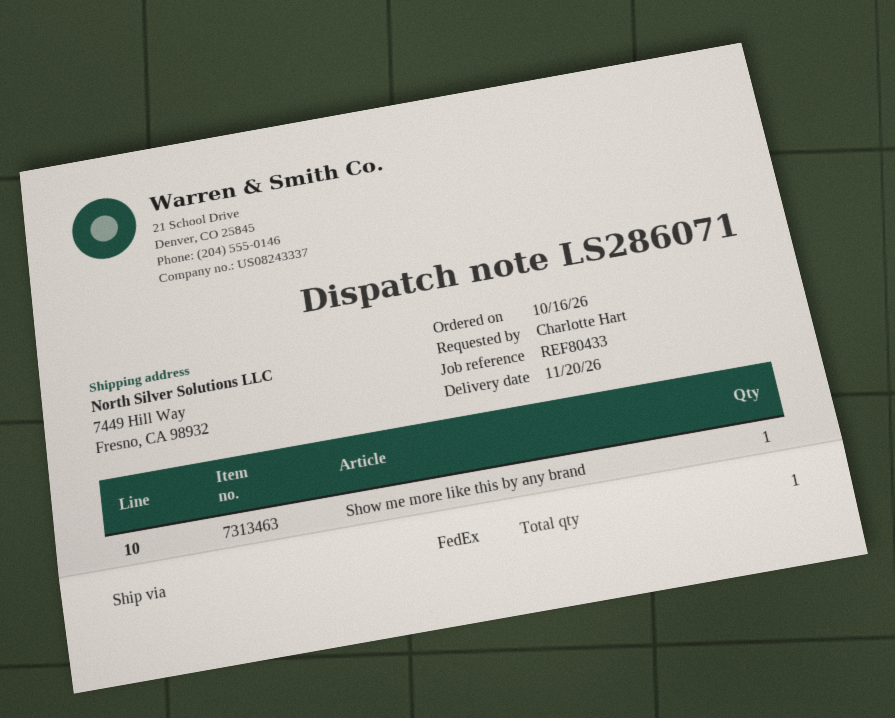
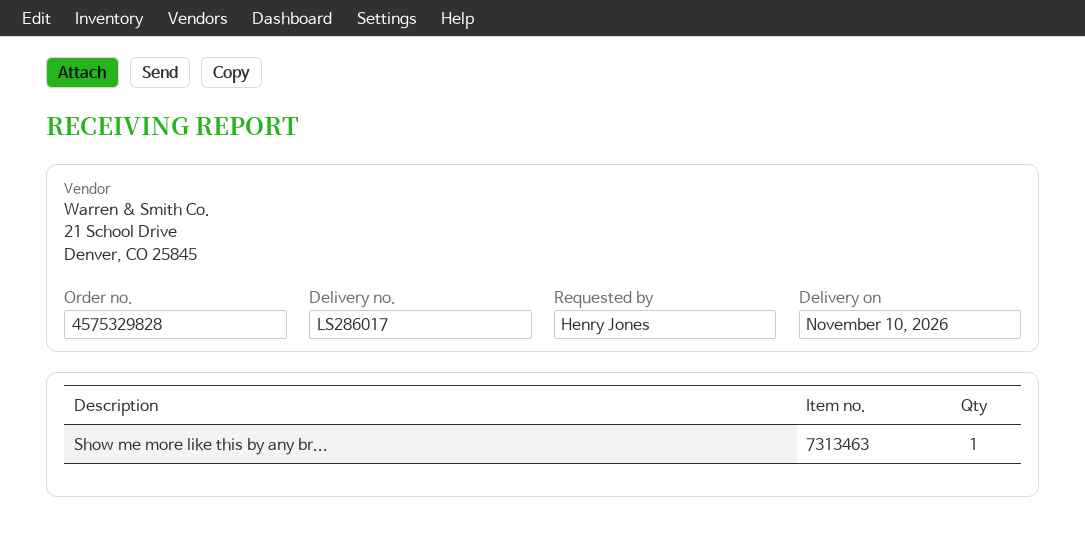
delivery note number: LS286071 -> LS286017
delivery date: 2026-11-20 -> 2026-11-10
ordered by: Charlotte Hart -> Henry Jones

